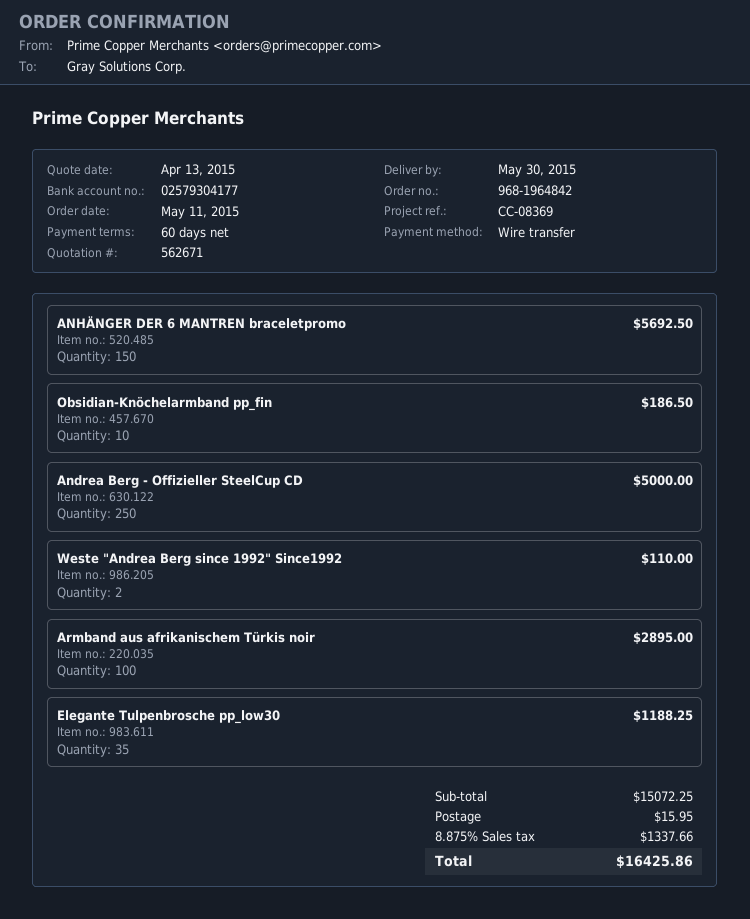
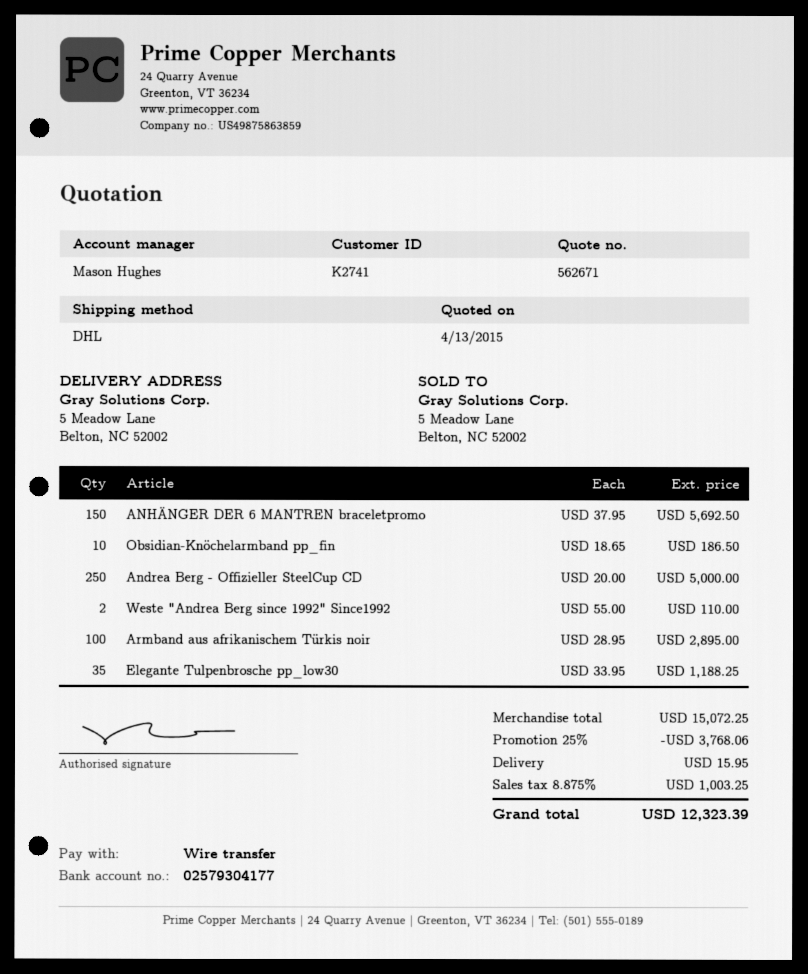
discount: none -> 25% = 3768.06
tax: 8.875% = 1337.66 -> 8.875% = 1003.25
total: 16425.86 -> 12323.39

